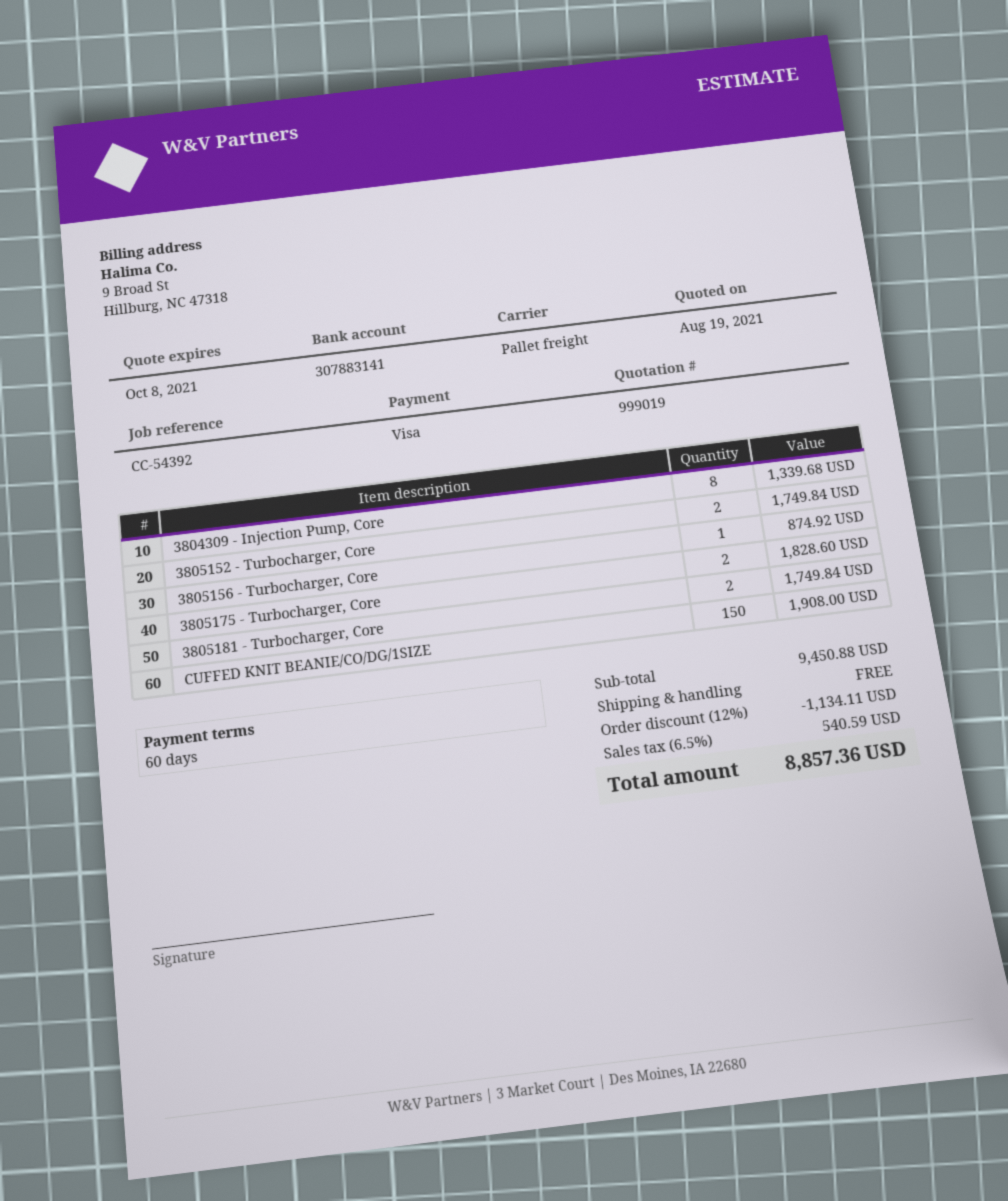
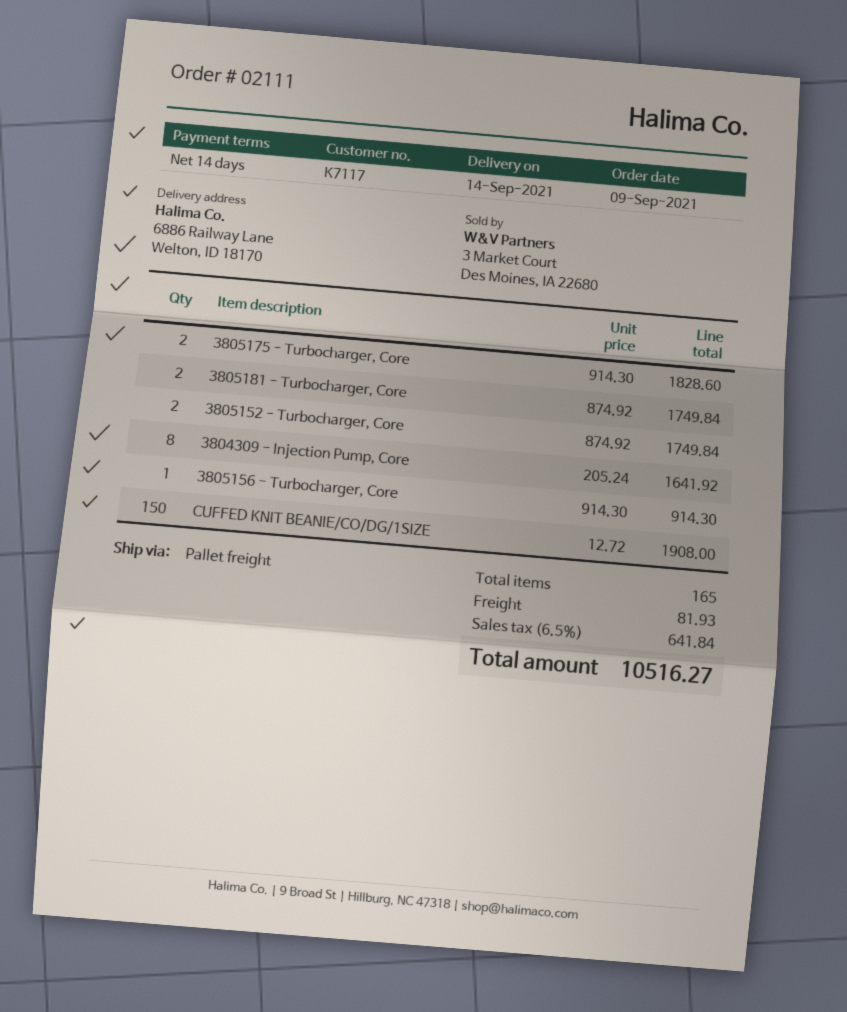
payment terms: 60 days -> 14 days
3804309 - Injection Pump, Core: 8 for 1339.68 -> 8 for 1641.92
3805156 - Turbocharger, Core: 1 for 874.92 -> 1 for 914.30
discount: 12% = 1134.11 -> none
shipping: 0.00 -> 81.93
tax: 6.5% = 540.59 -> 6.5% = 641.84
total: 8857.36 -> 10516.27

